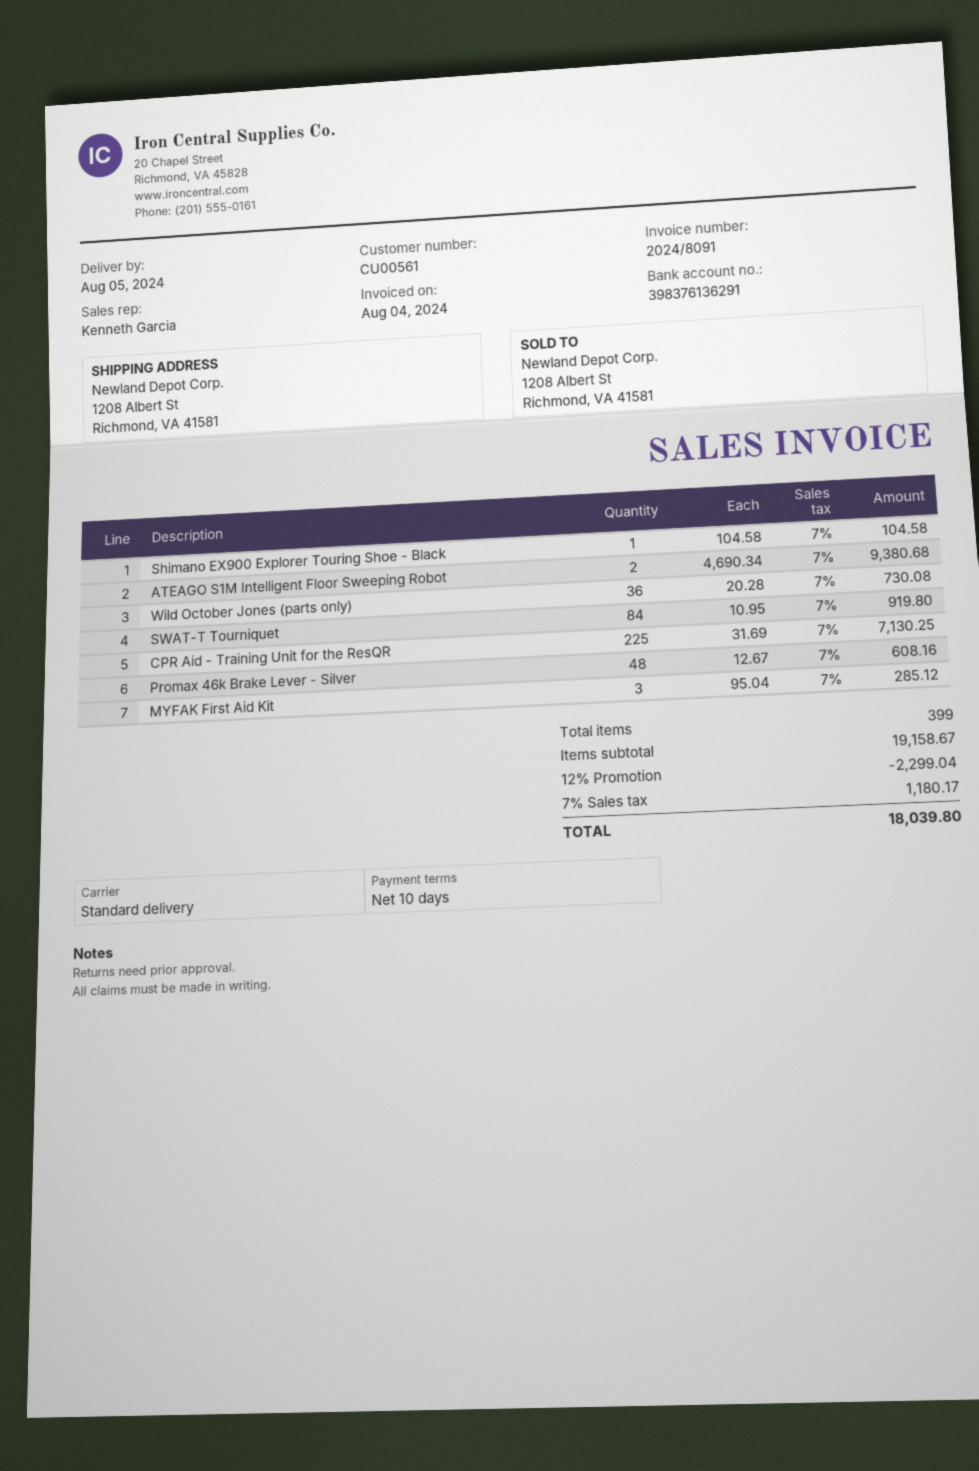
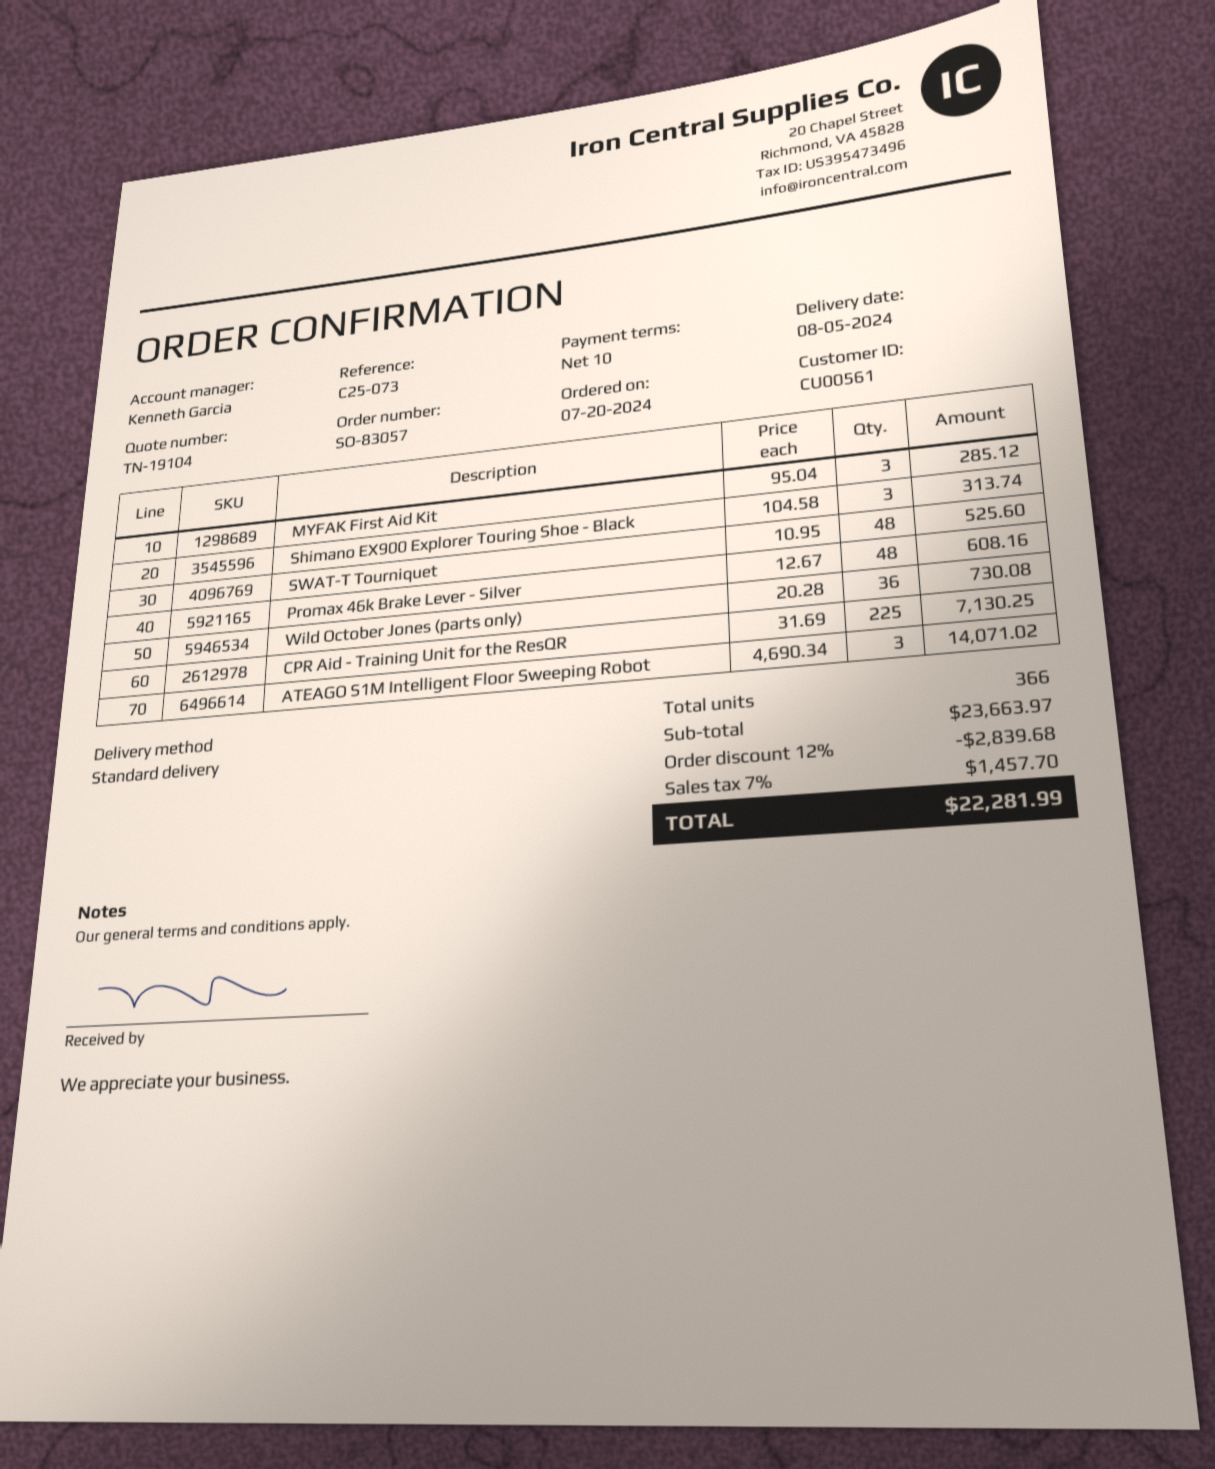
Shimano EX900 Explorer Touring Shoe - Black: 1 x 104.58 = 104.58 -> 3 x 104.58 = 313.74
ATEAGO S1M Intelligent Floor Sweeping Robot: 2 x 4690.34 = 9380.68 -> 3 x 4690.34 = 14071.02
SWAT-T Tourniquet: 84 x 10.95 = 919.80 -> 48 x 10.95 = 525.60
total quantity: 399 -> 366
subtotal: 19158.67 -> 23663.97
discount: 12% = 2299.04 -> 12% = 2839.68
tax: 7% = 1180.17 -> 7% = 1457.70
total: 18039.80 -> 22281.99

